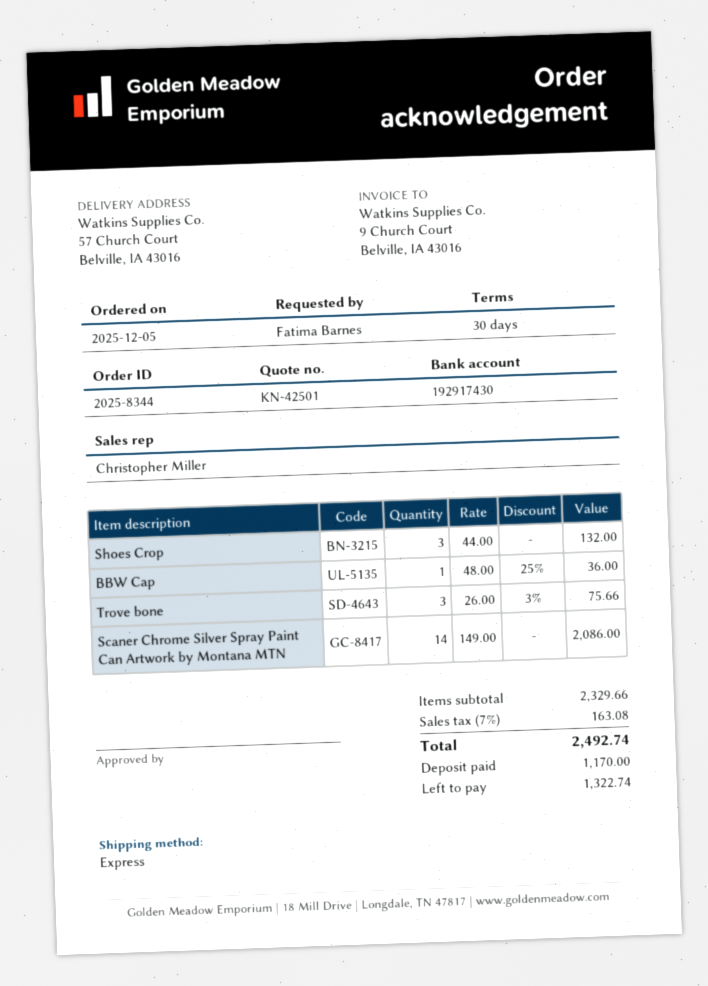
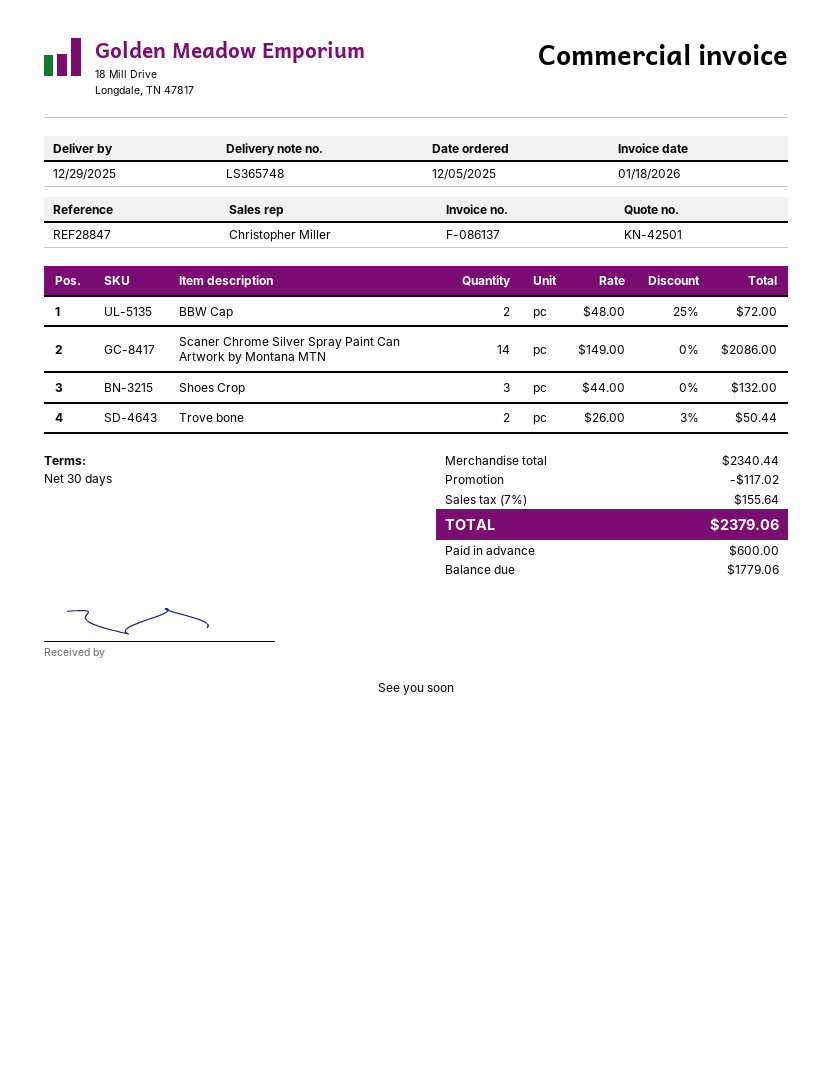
BBW Cap: 1 x 48.00 - 25% = 36.00 -> 2 x 48.00 - 25% = 72.00
Trove bone: 3 x 26.00 - 3% = 75.66 -> 2 x 26.00 - 3% = 50.44
subtotal: 2329.66 -> 2340.44
discount: none -> 117.02
tax: 7% = 163.08 -> 7% = 155.64
total: 2492.74 -> 2379.06
deposit: 1170.00 -> 600.00
balance: 1322.74 -> 1779.06

